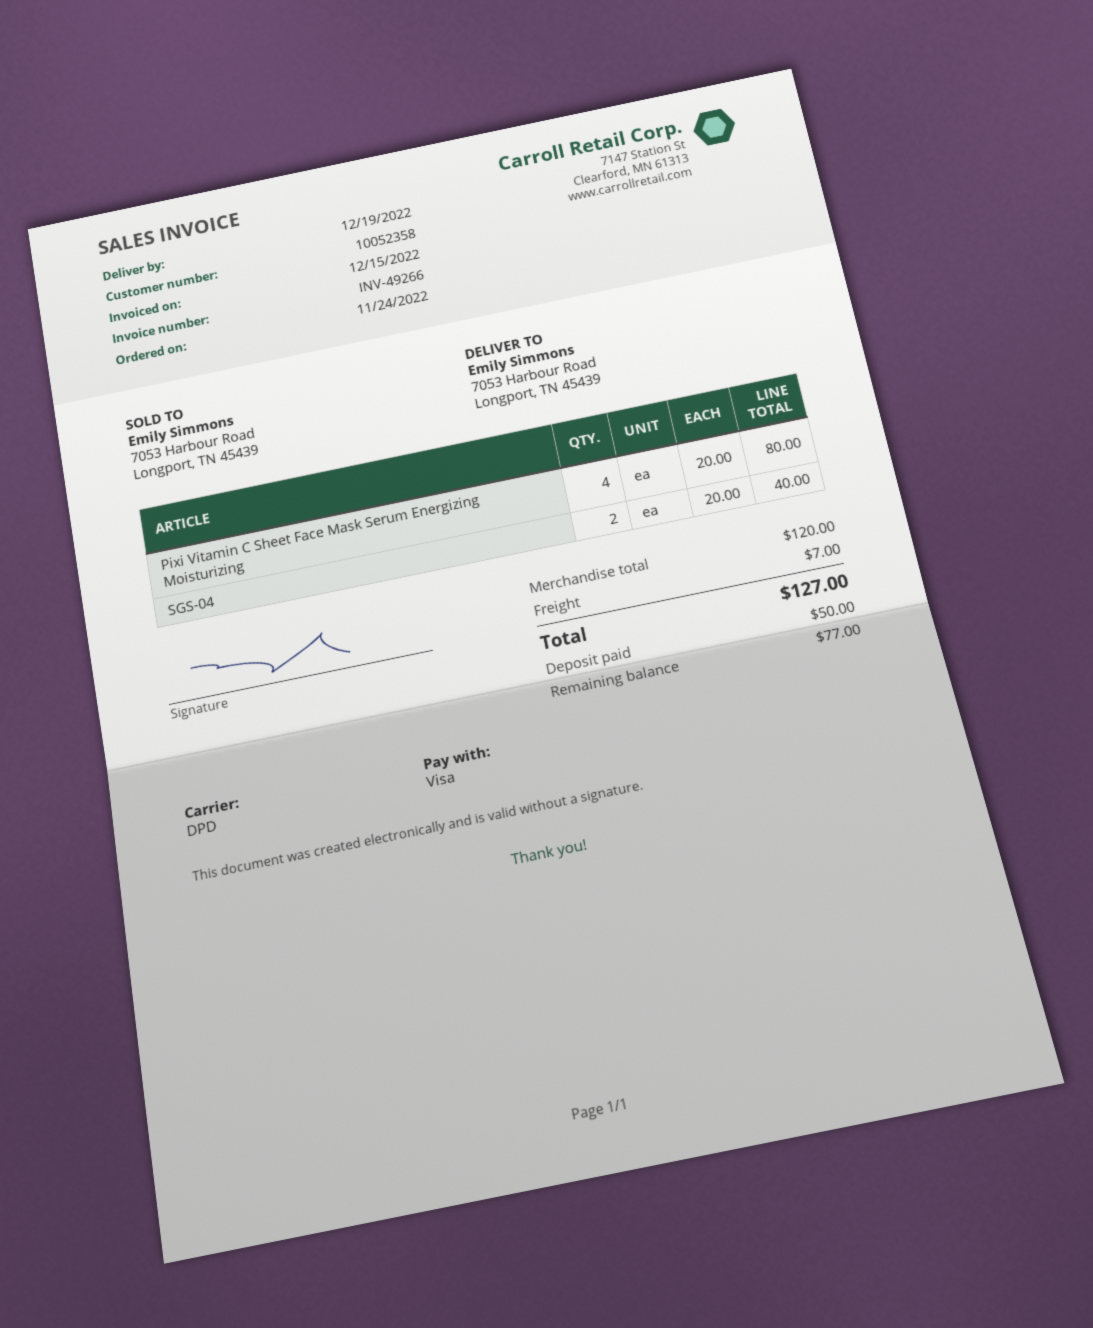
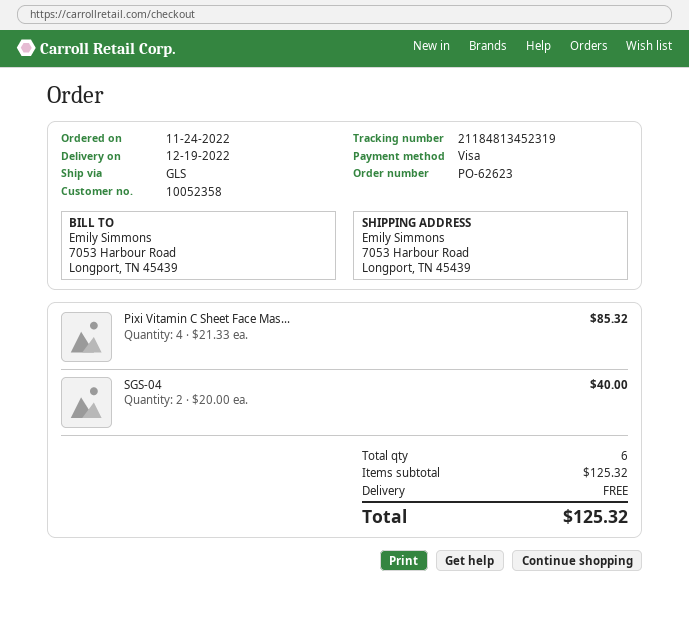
shipping method: DPD -> GLS
Pixi Vitamin C Sheet Face Mask Serum Energizing Moisturizing: 4 x 20.00 = 80.00 -> 4 x 21.33 = 85.32
subtotal: 120.00 -> 125.32
shipping: 7.00 -> 0.00
total: 127.00 -> 125.32

